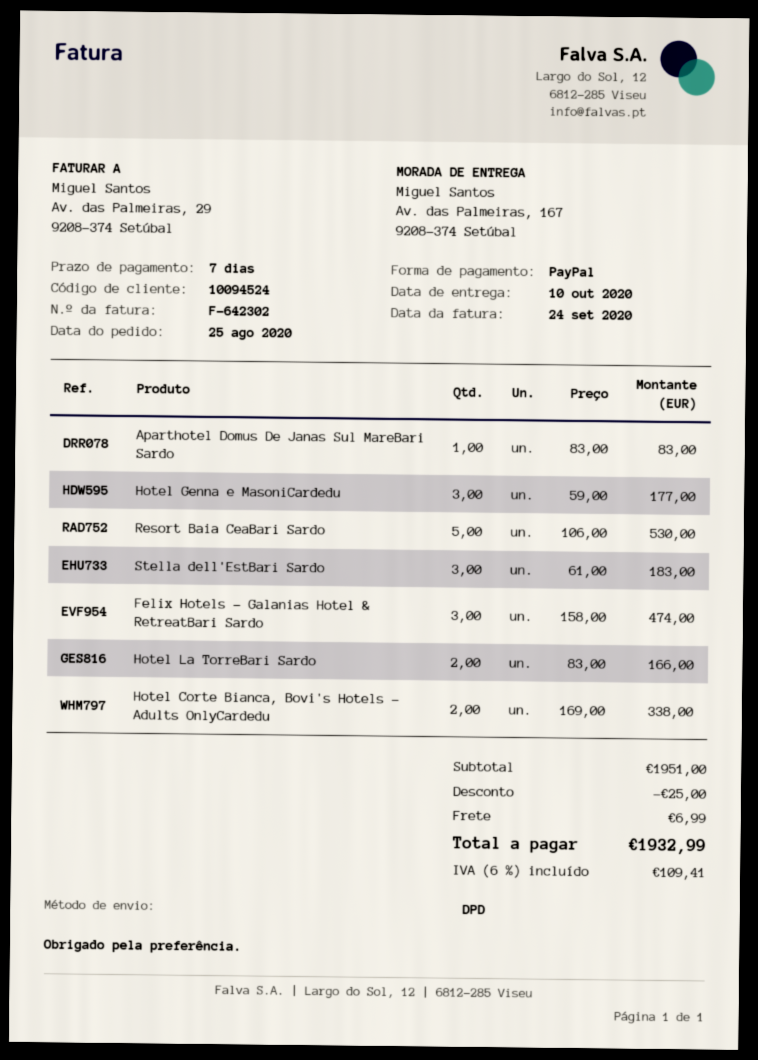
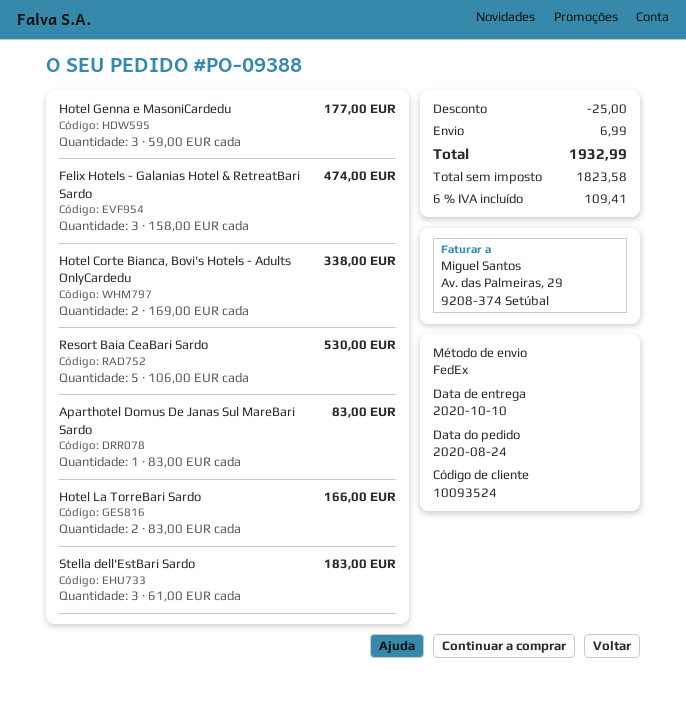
order date: 2020-08-25 -> 2020-08-24
customer number: 10094524 -> 10093524
shipping method: DPD -> FedEx

